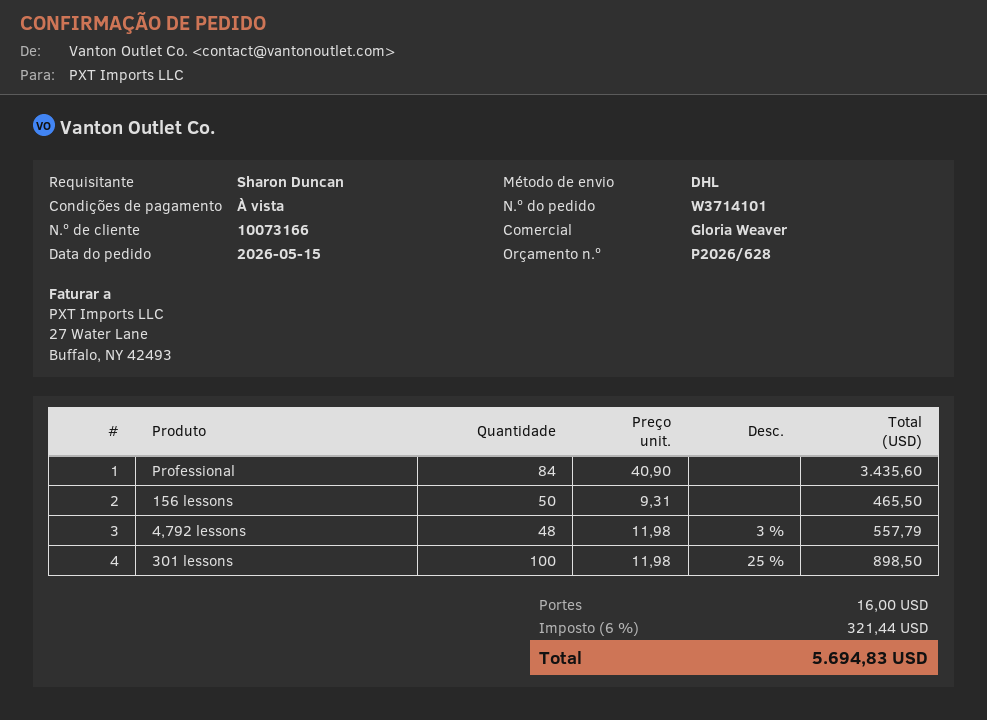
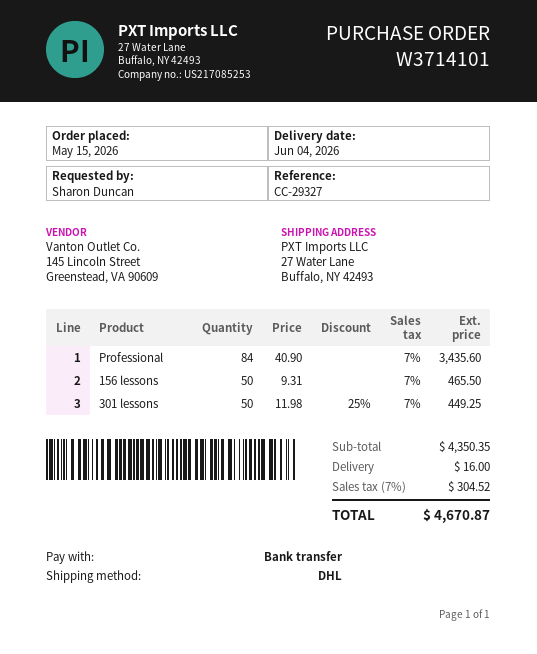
4,792 lessons: 48 x 11.98 - 3% = 557.79 -> none
301 lessons: 100 x 11.98 - 25% = 898.50 -> 50 x 11.98 - 25% = 449.25
tax: 6% = 321.44 -> 7% = 304.52
total: 5694.83 -> 4670.87

